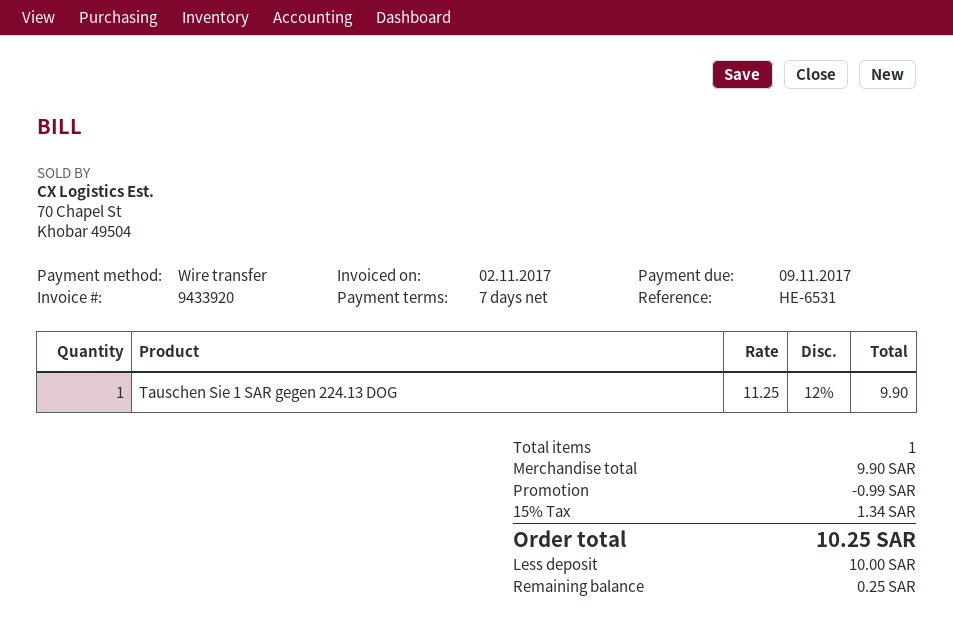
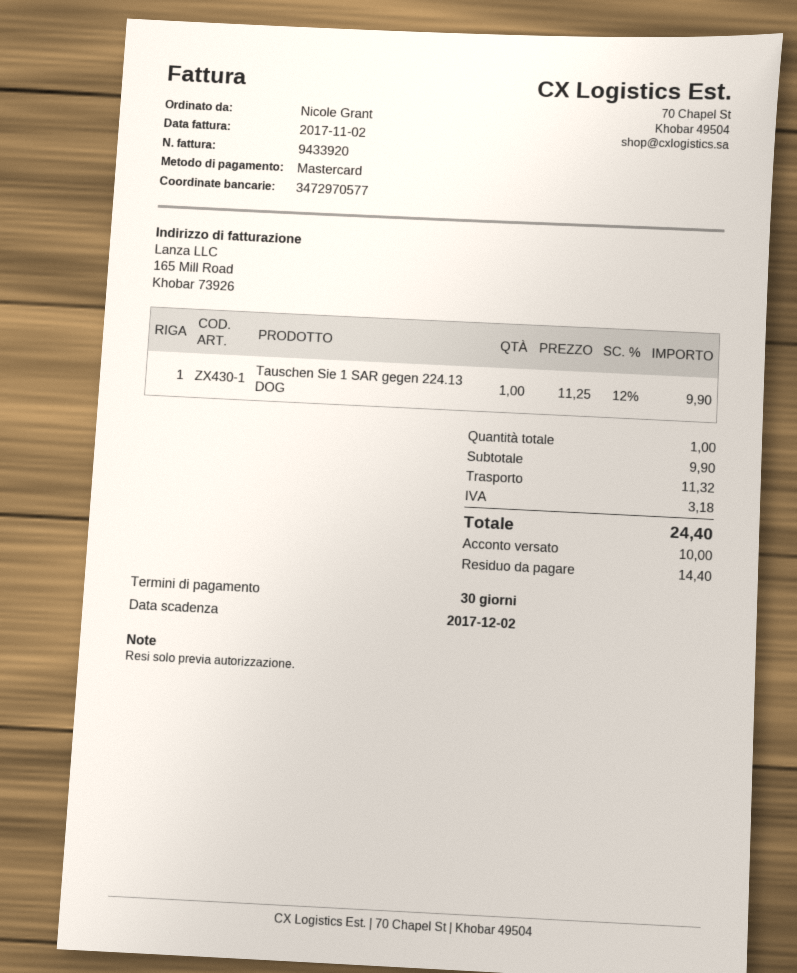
payment terms: 7 days -> 30 days
due date: 2017-11-09 -> 2017-12-02
payment method: bank transfer -> Mastercard
discount: 0.99 -> none
shipping: none -> 11.32
tax: 1.34 -> 3.18
total: 10.25 -> 24.40
balance: 0.25 -> 14.40

